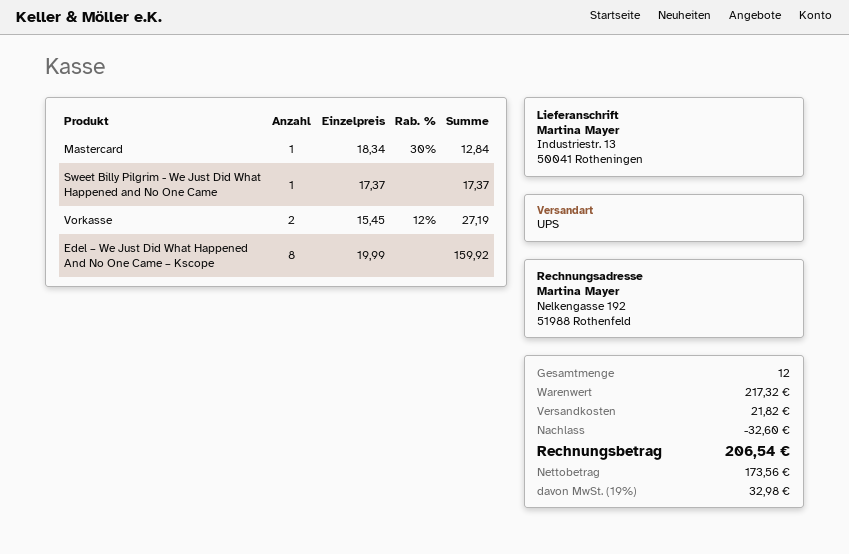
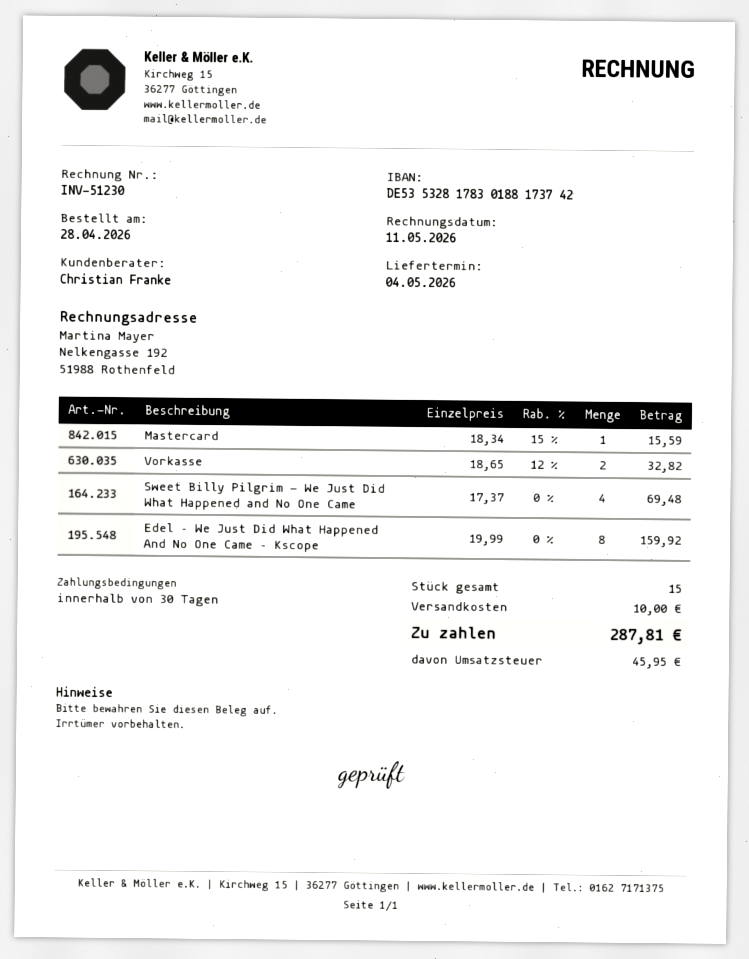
Mastercard: 1 x 18.34 - 30% = 12.84 -> 1 x 18.34 - 15% = 15.59
Sweet Billy Pilgrim - We Just Did What Happened and No One Came: 1 x 17.37 = 17.37 -> 4 x 17.37 = 69.48
Vorkasse: 2 x 15.45 - 12% = 27.19 -> 2 x 18.65 - 12% = 32.82
total quantity: 12 -> 15
discount: 32.60 -> none
shipping: 21.82 -> 10.00
tax: 32.98 -> 45.95
total: 206.54 -> 287.81

